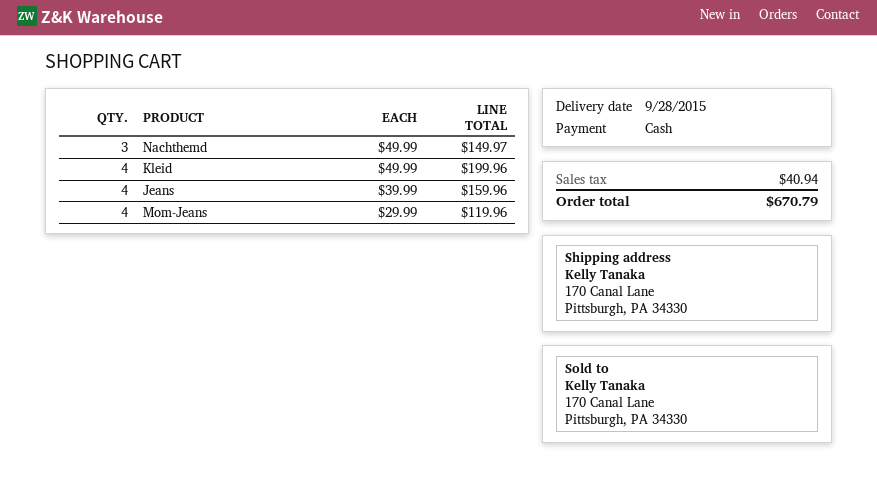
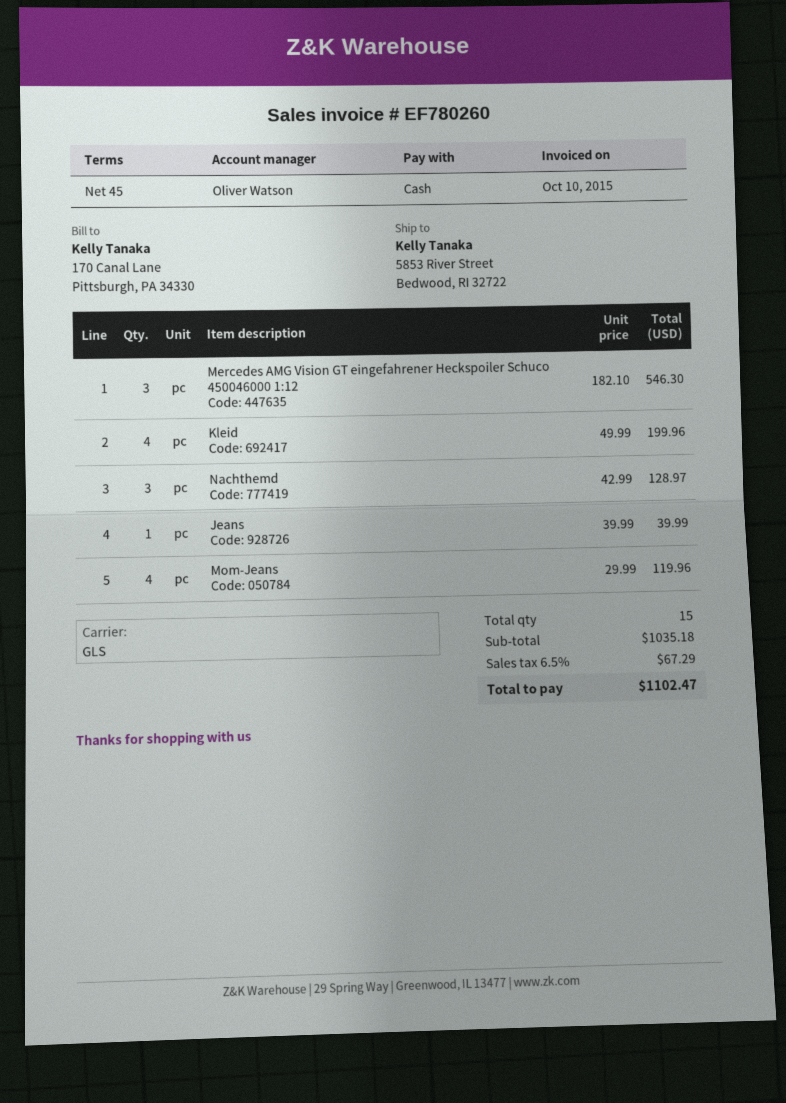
ship to: 170 Canal Lane, Pittsburgh, PA 34330 -> 5853 River Street, Bedwood, RI 32722
Nachthemd: 3 x 49.99 = 149.97 -> 3 x 42.99 = 128.97
Jeans: 4 x 39.99 = 159.96 -> 1 x 39.99 = 39.99
Mercedes AMG Vision GT eingefahrener Heckspoiler Schuco 450046000 1:12: none -> 3 x 182.10 = 546.30
tax: 40.94 -> 67.29
total: 670.79 -> 1102.47

